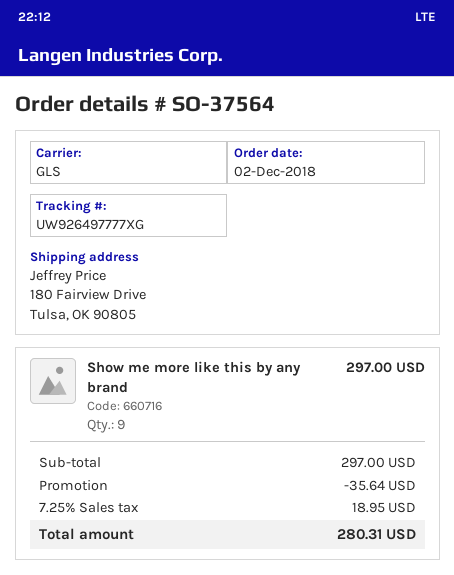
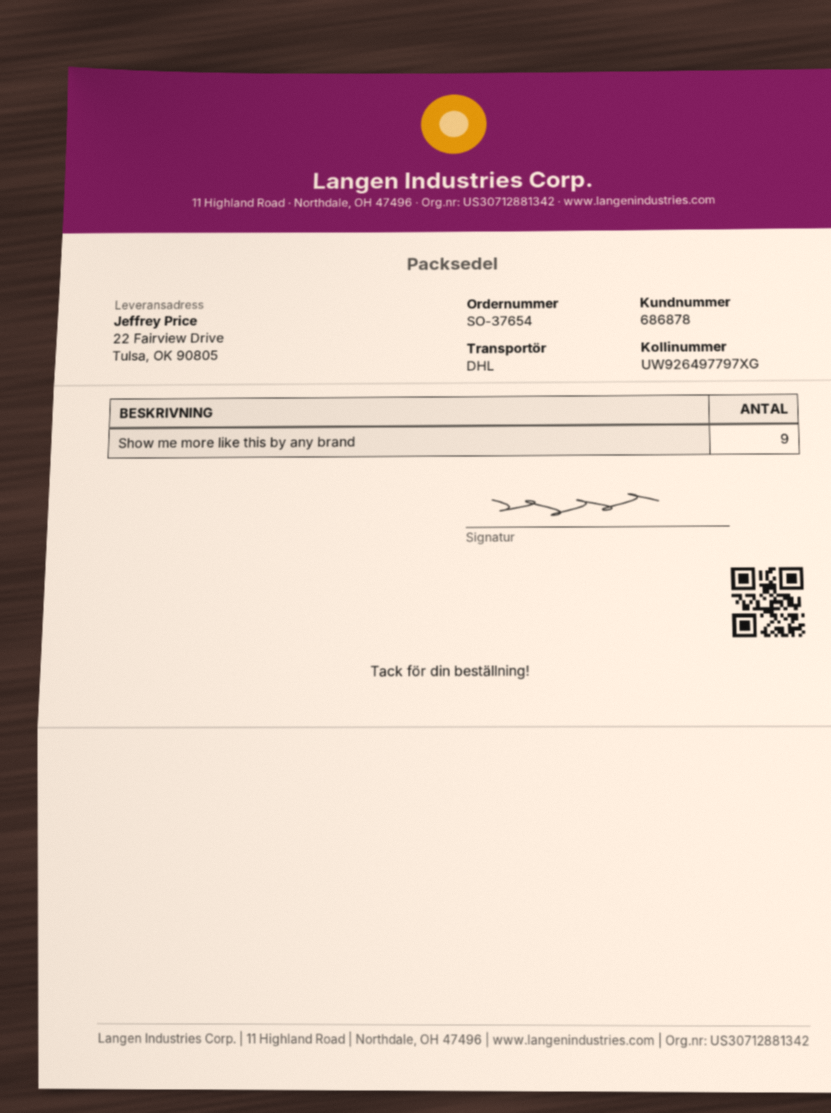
order number: SO-37564 -> SO-37654
shipping method: GLS -> DHL
tracking number: UW926497777XG -> UW926497797XG
ship to: 180 Fairview Drive, Tulsa, OK 90805 -> 22 Fairview Drive, Tulsa, OK 90805

